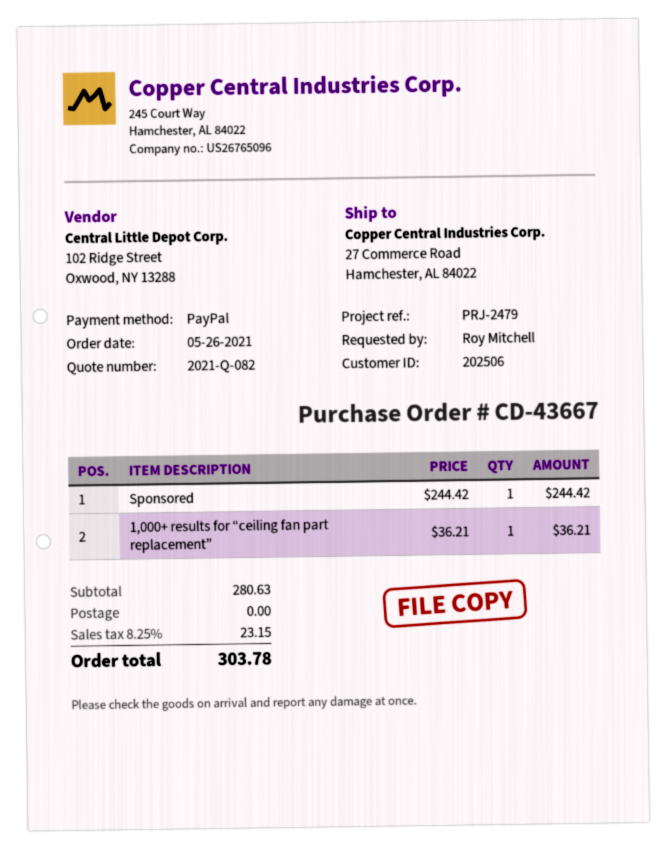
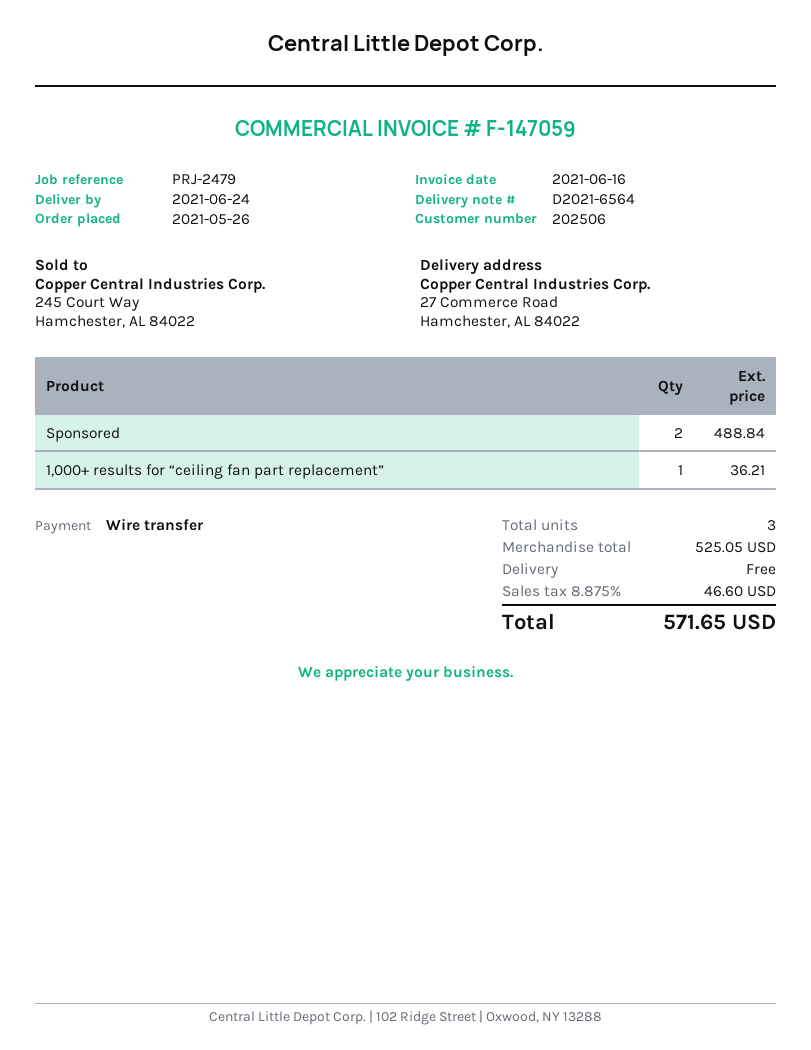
payment method: PayPal -> bank transfer
Sponsored: 1 for 244.42 -> 2 for 488.84
subtotal: 280.63 -> 525.05
tax: 8.25% = 23.15 -> 8.875% = 46.60
total: 303.78 -> 571.65

